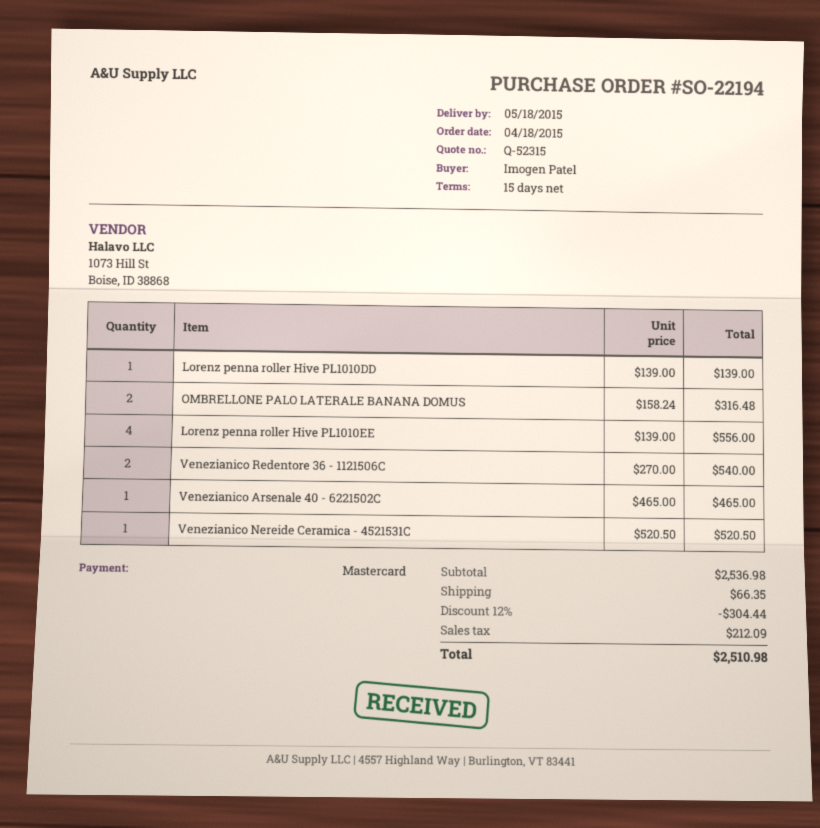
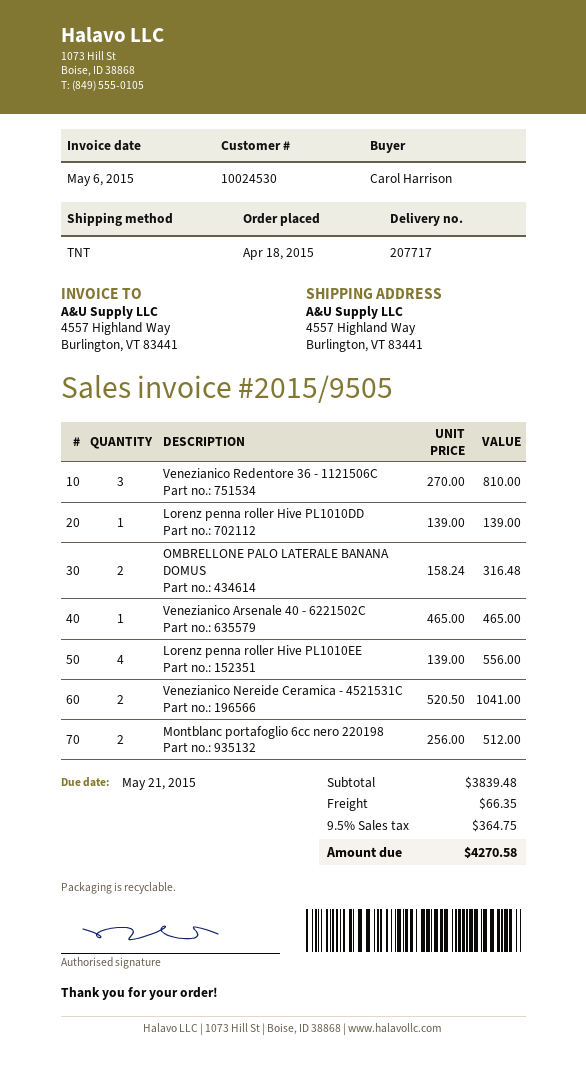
ordered by: Imogen Patel -> Carol Harrison
Venezianico Redentore 36 - 1121506C: 2 x 270.00 = 540.00 -> 3 x 270.00 = 810.00
Venezianico Nereide Ceramica - 4521531C: 1 x 520.50 = 520.50 -> 2 x 520.50 = 1041.00
Montblanc portafoglio 6cc nero 220198: none -> 2 x 256.00 = 512.00
subtotal: 2536.98 -> 3839.48
discount: 12% = 304.44 -> none
tax: 212.09 -> 364.75
total: 2510.98 -> 4270.58

